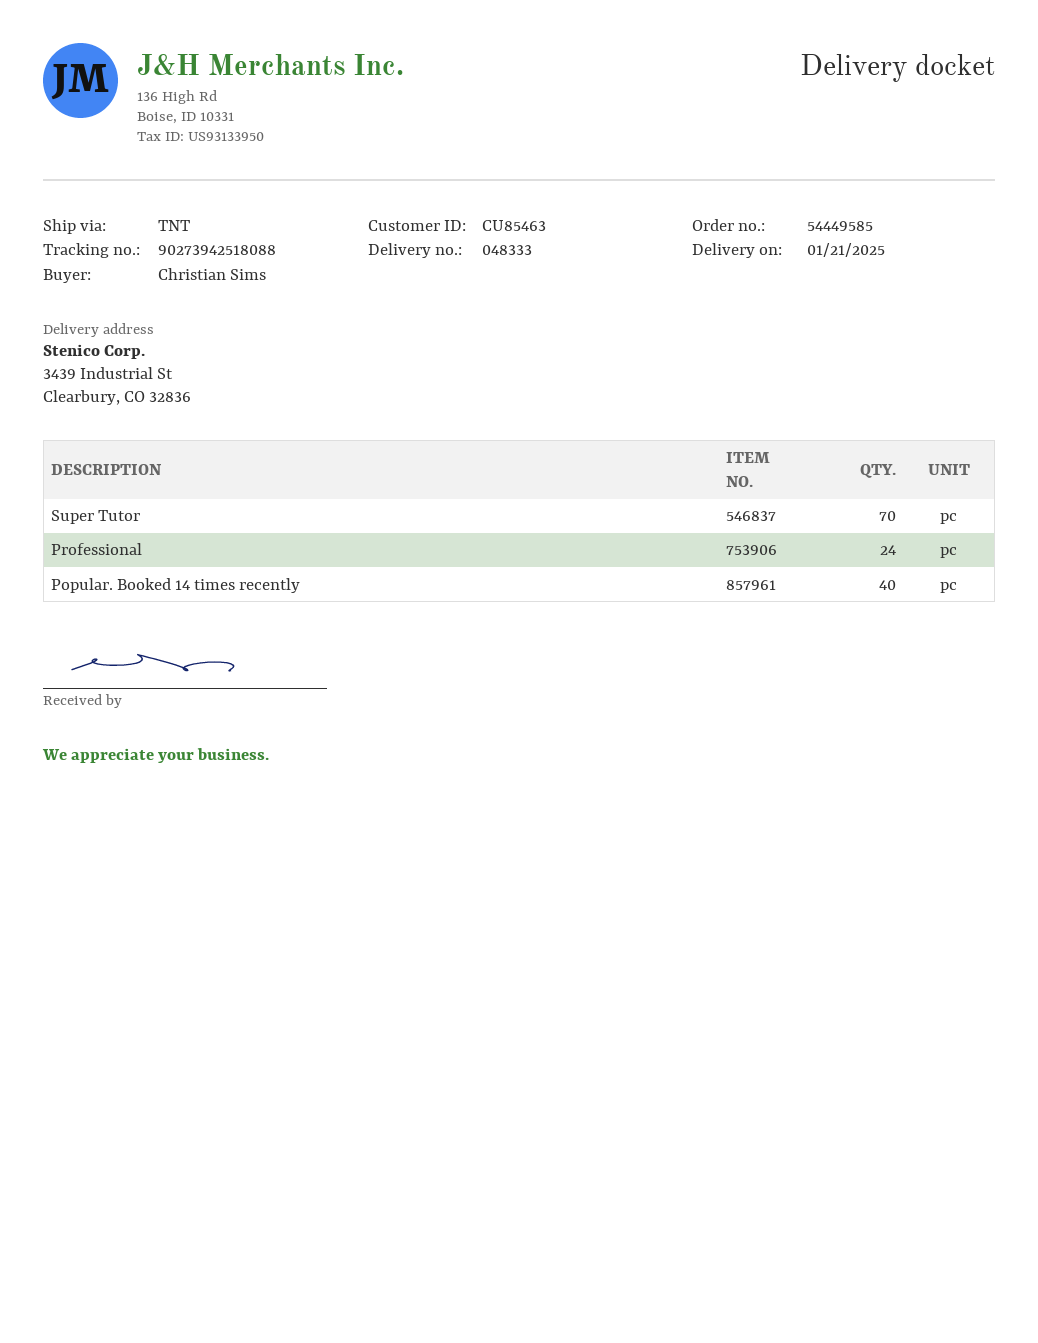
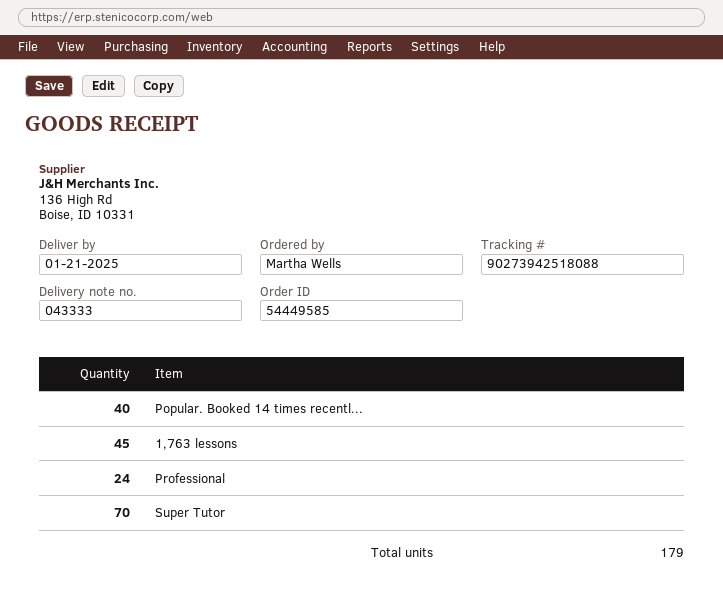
delivery note number: 048333 -> 043333
ordered by: Christian Sims -> Martha Wells
1,763 lessons: none -> 45

